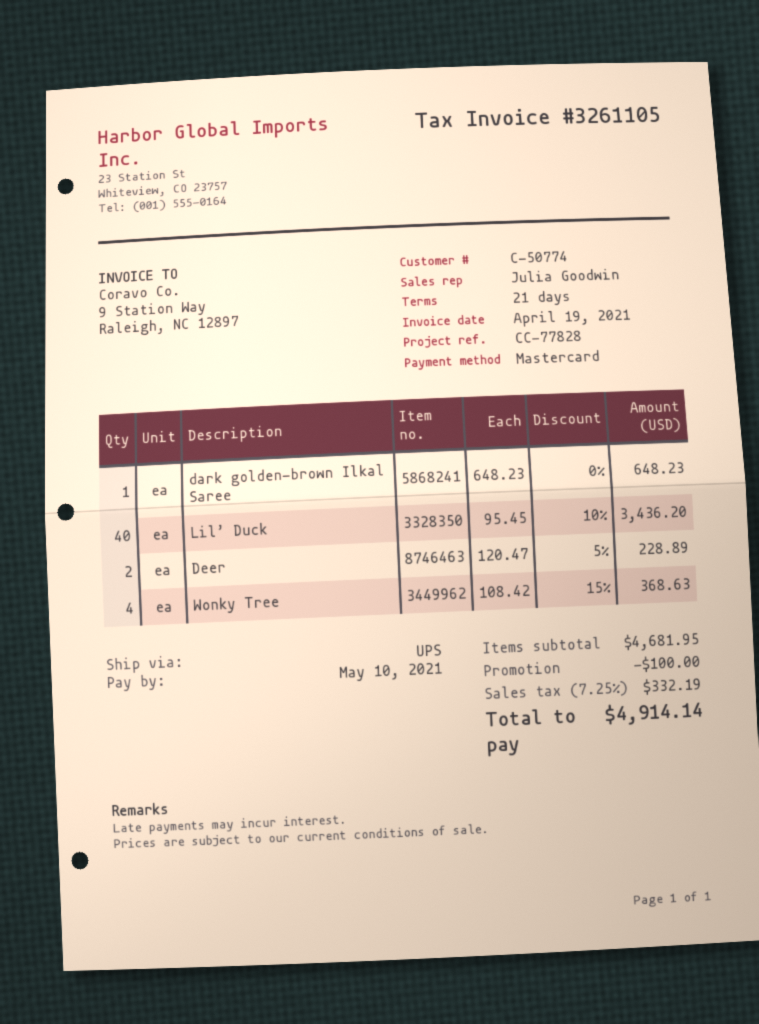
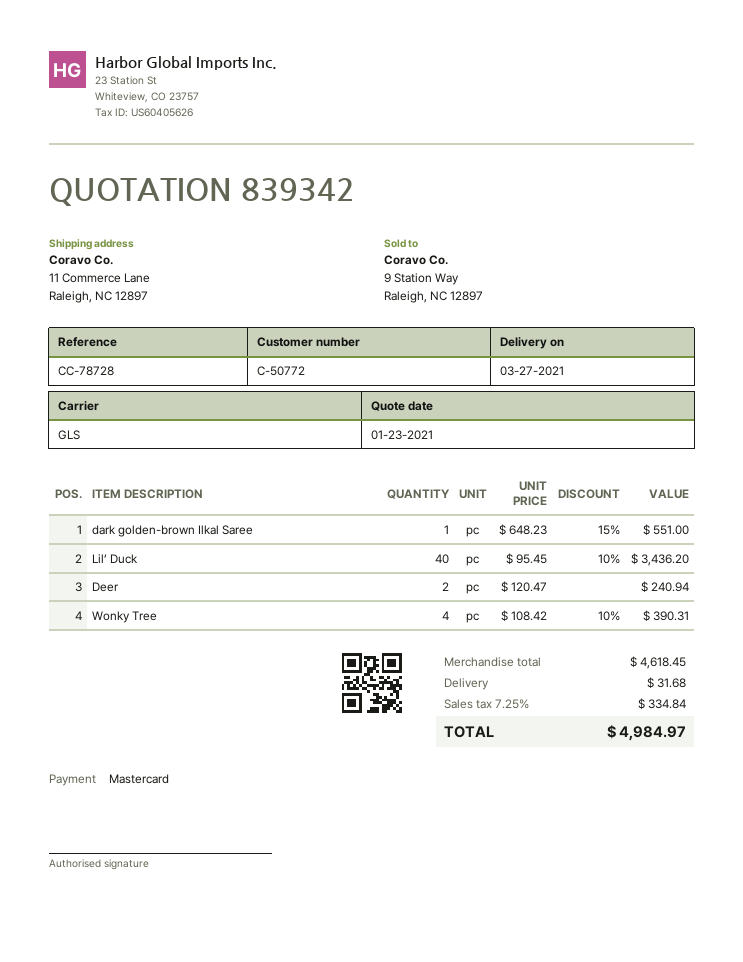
customer number: C-50774 -> C-50772
reference: CC-77828 -> CC-78728
shipping method: UPS -> GLS
dark golden-brown Ilkal Saree: 1 x 648.23 = 648.23 -> 1 x 648.23 - 15% = 551.00
Deer: 2 x 120.47 - 5% = 228.89 -> 2 x 120.47 = 240.94
Wonky Tree: 4 x 108.42 - 15% = 368.63 -> 4 x 108.42 - 10% = 390.31
subtotal: 4681.95 -> 4618.45
discount: 100.00 -> none
shipping: none -> 31.68
tax: 7.25% = 332.19 -> 7.25% = 334.84
total: 4914.14 -> 4984.97

